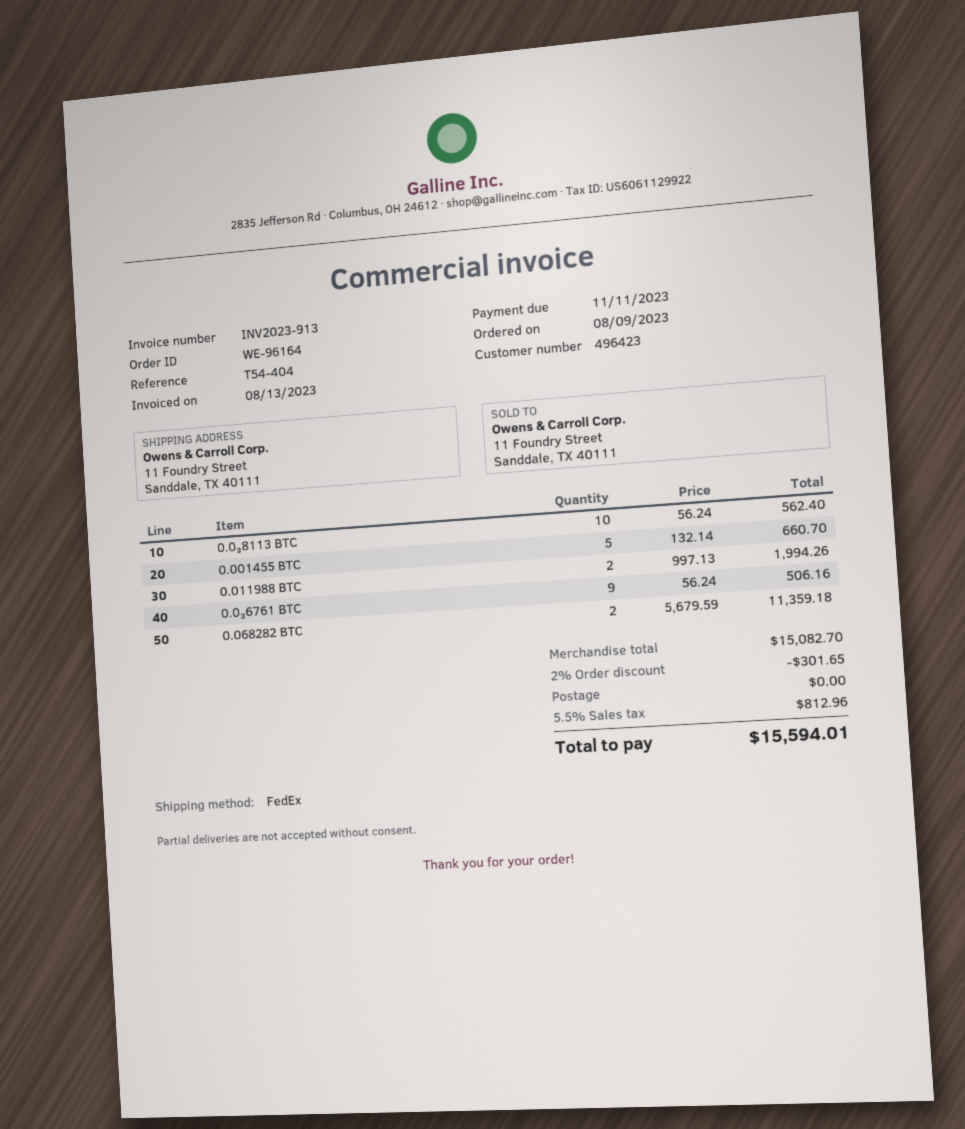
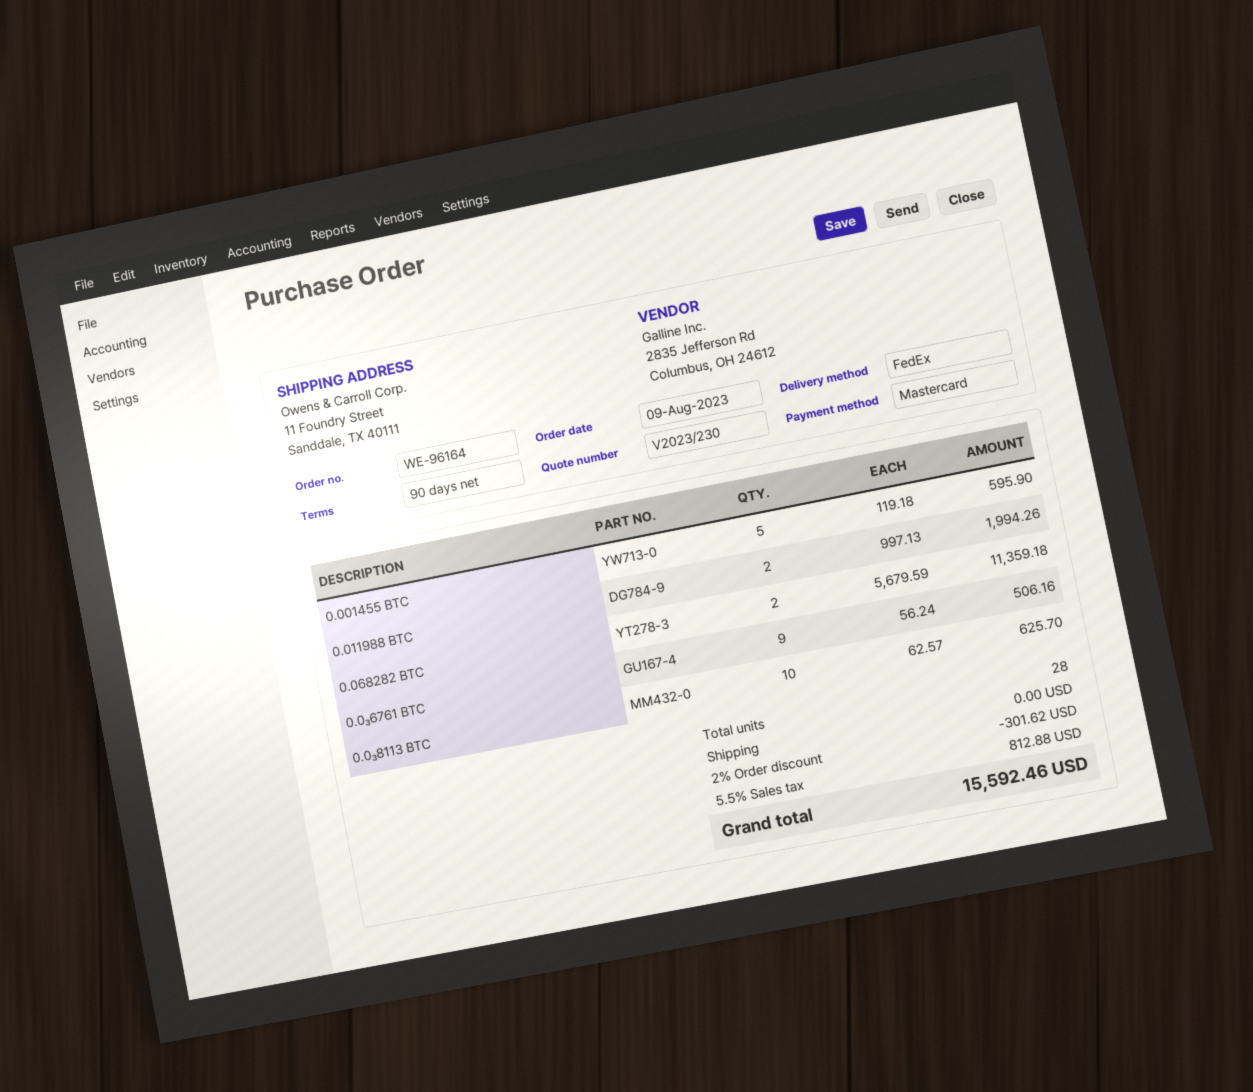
0.0₃8113 BTC: 10 x 56.24 = 562.40 -> 10 x 62.57 = 625.70
0.001455 BTC: 5 x 132.14 = 660.70 -> 5 x 119.18 = 595.90
discount: 2% = 301.65 -> 2% = 301.62
tax: 5.5% = 812.96 -> 5.5% = 812.88
total: 15594.01 -> 15592.46

